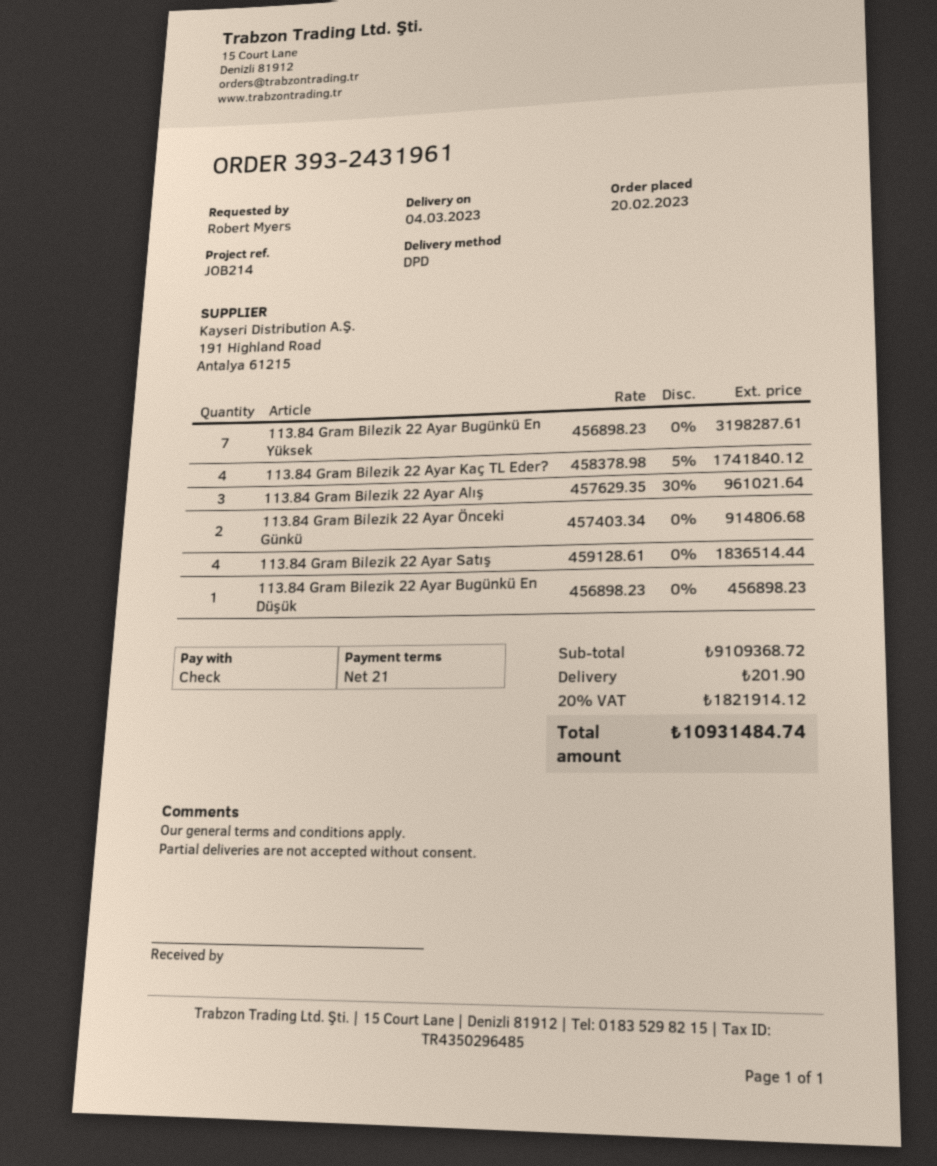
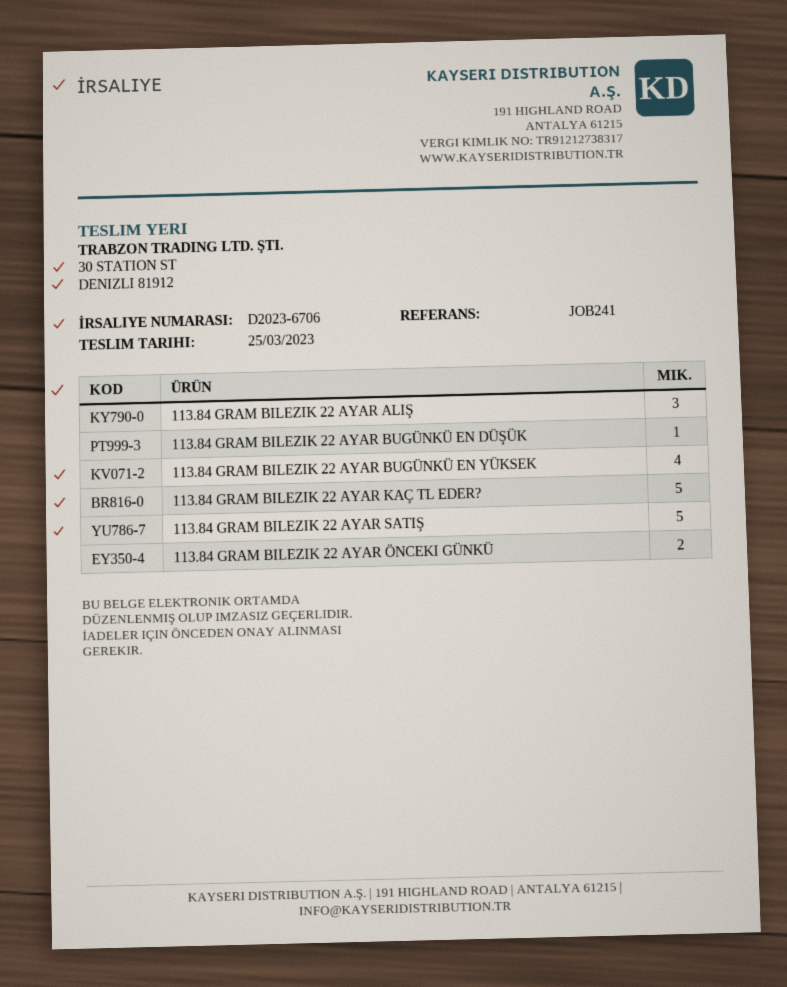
delivery date: 2023-03-04 -> 2023-03-25
reference: JOB214 -> JOB241
113.84 Gram Bilezik 22 Ayar Bugünkü En Yüksek: 7 -> 4
113.84 Gram Bilezik 22 Ayar Kaç TL Eder?: 4 -> 5
113.84 Gram Bilezik 22 Ayar Satış: 4 -> 5

